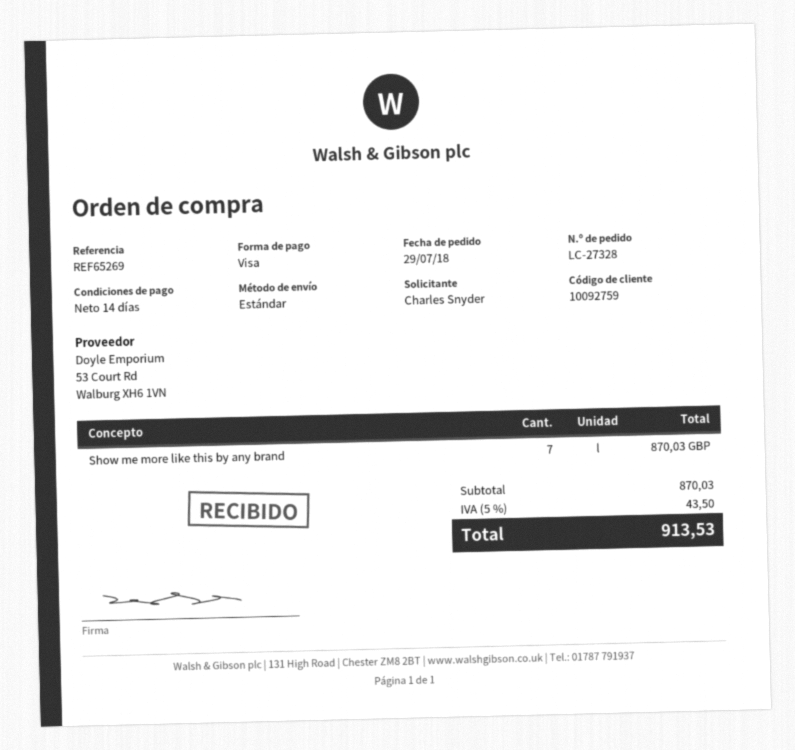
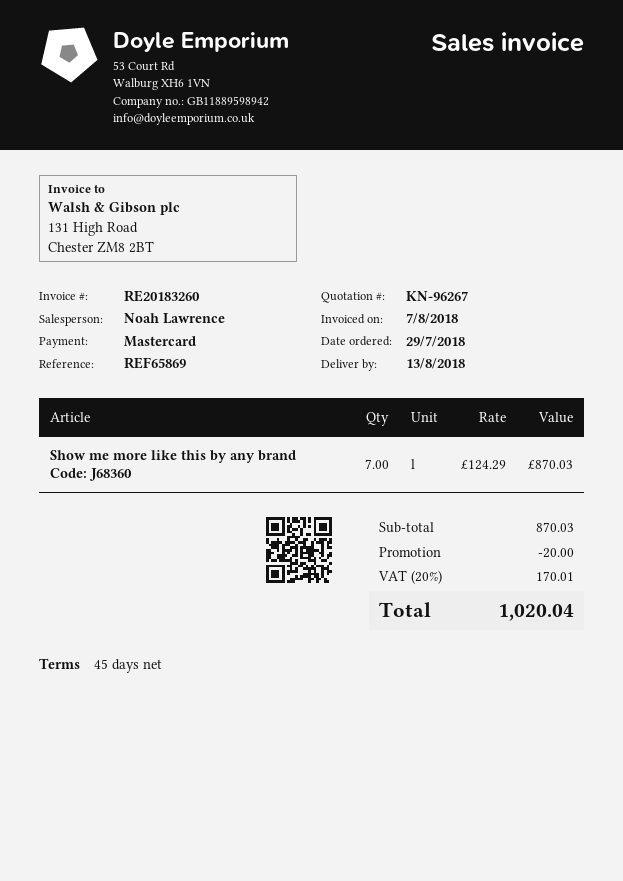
payment terms: 14 days -> 45 days
reference: REF65269 -> REF65869
payment method: Visa -> Mastercard
discount: none -> 20.00
tax: 5% = 43.50 -> 20% = 170.01
total: 913.53 -> 1020.04

